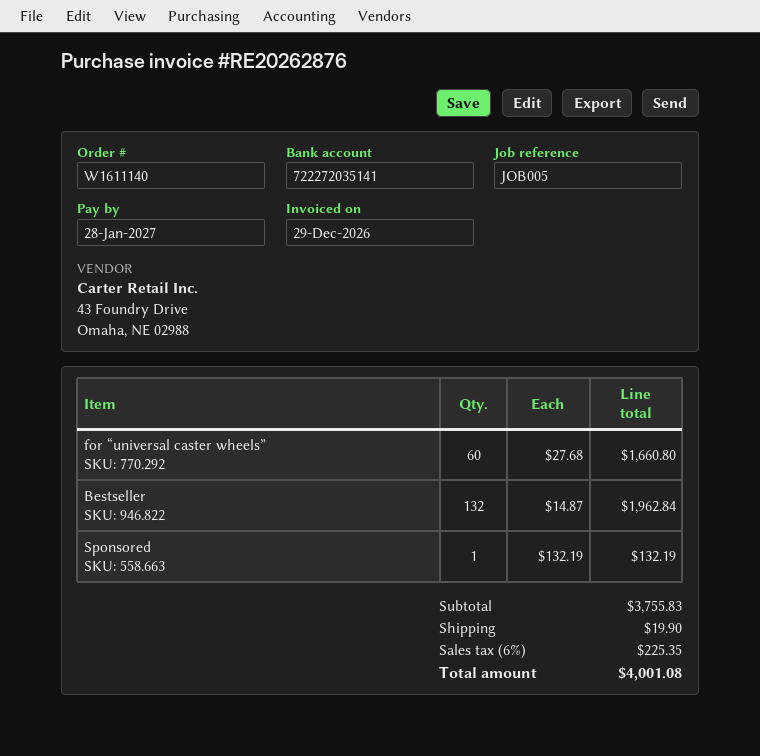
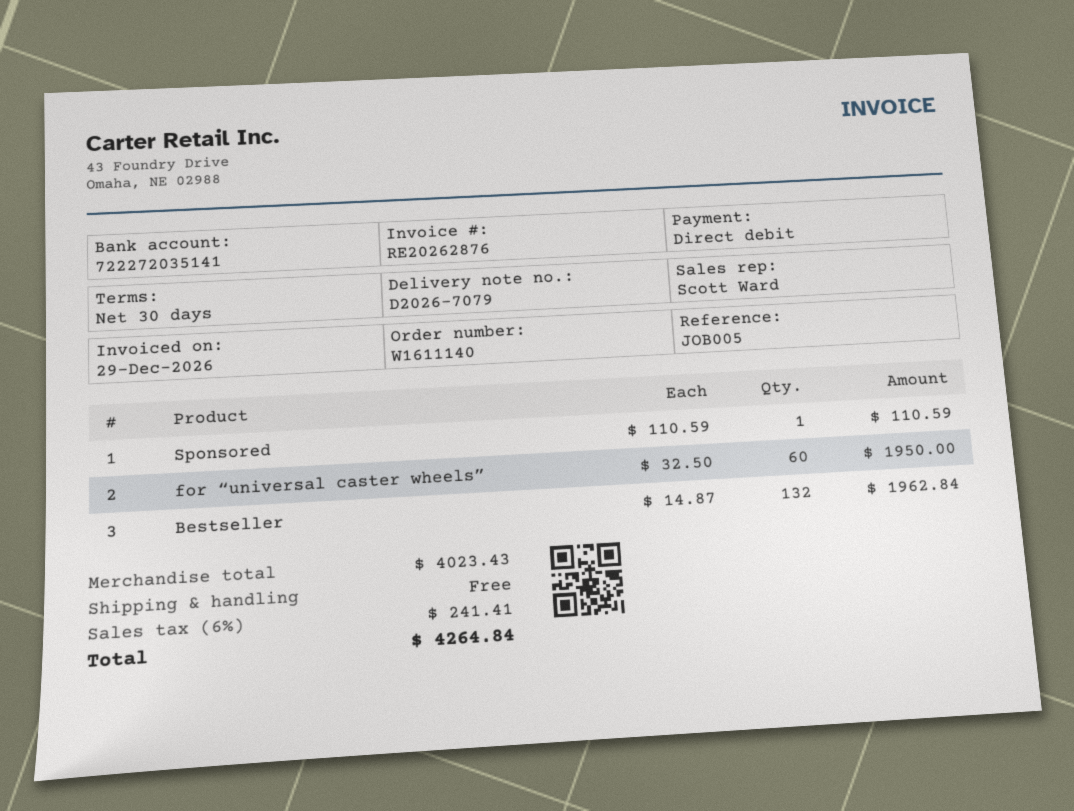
for “universal caster wheels”: 60 x 27.68 = 1660.80 -> 60 x 32.50 = 1950.00
Sponsored: 1 x 132.19 = 132.19 -> 1 x 110.59 = 110.59
subtotal: 3755.83 -> 4023.43
shipping: 19.90 -> 0.00
tax: 6% = 225.35 -> 6% = 241.41
total: 4001.08 -> 4264.84

